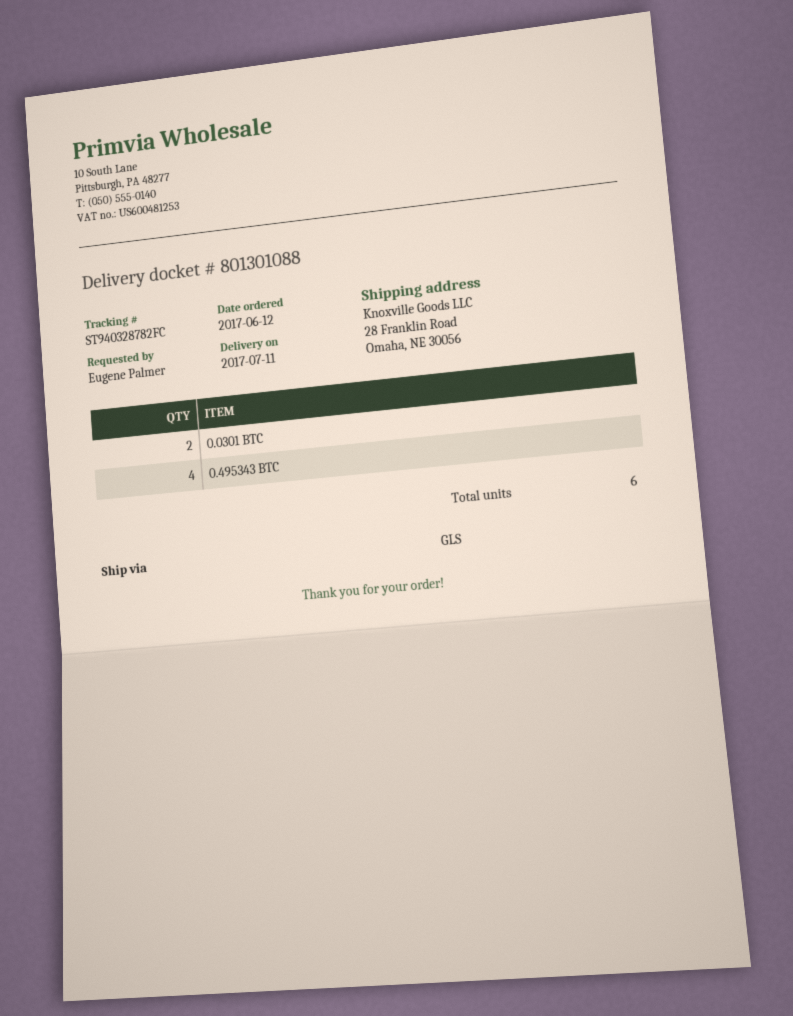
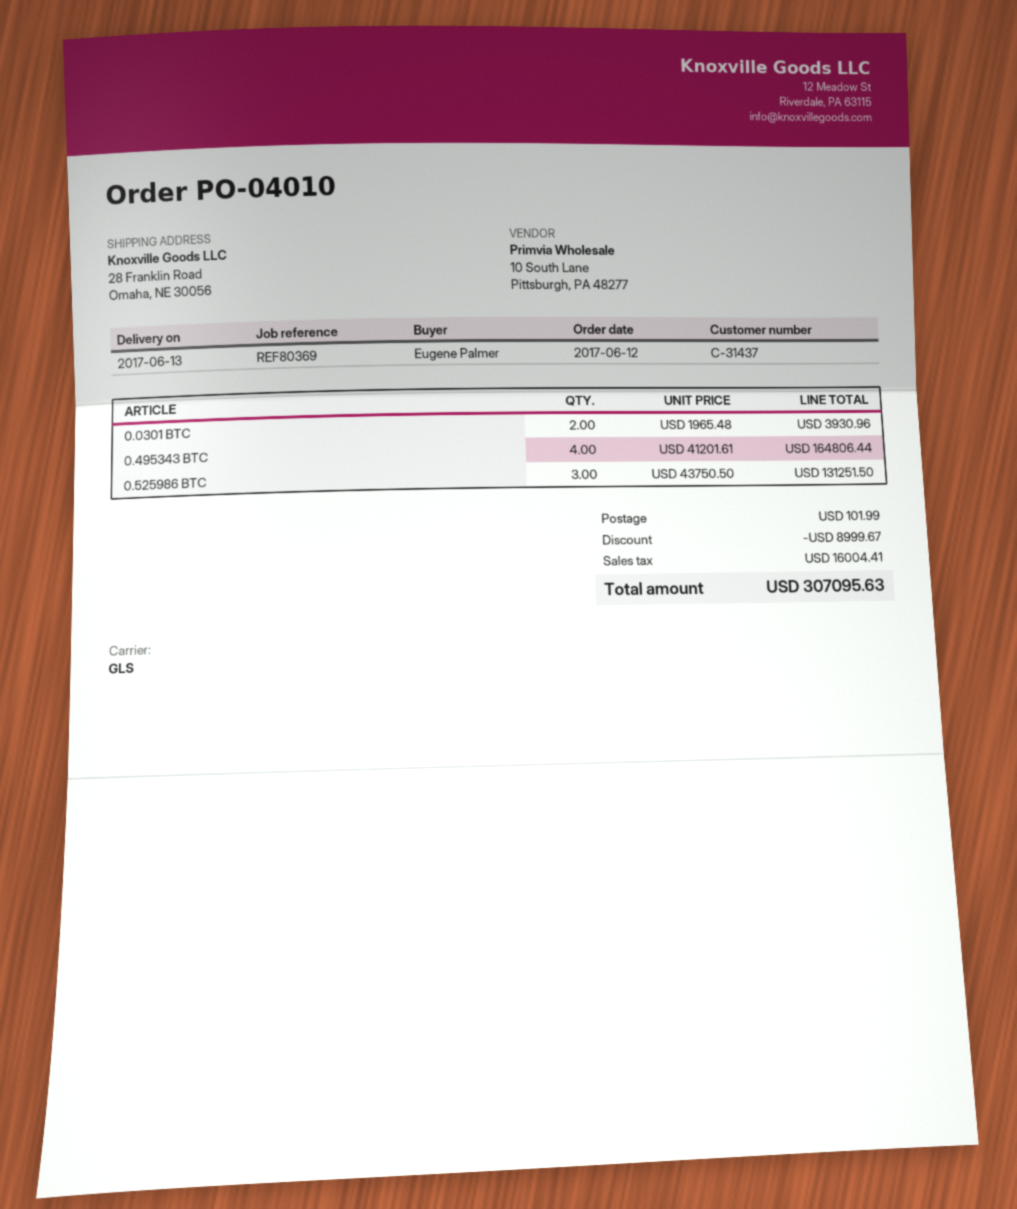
delivery date: 2017-07-11 -> 2017-06-13
0.525986 BTC: none -> 3

